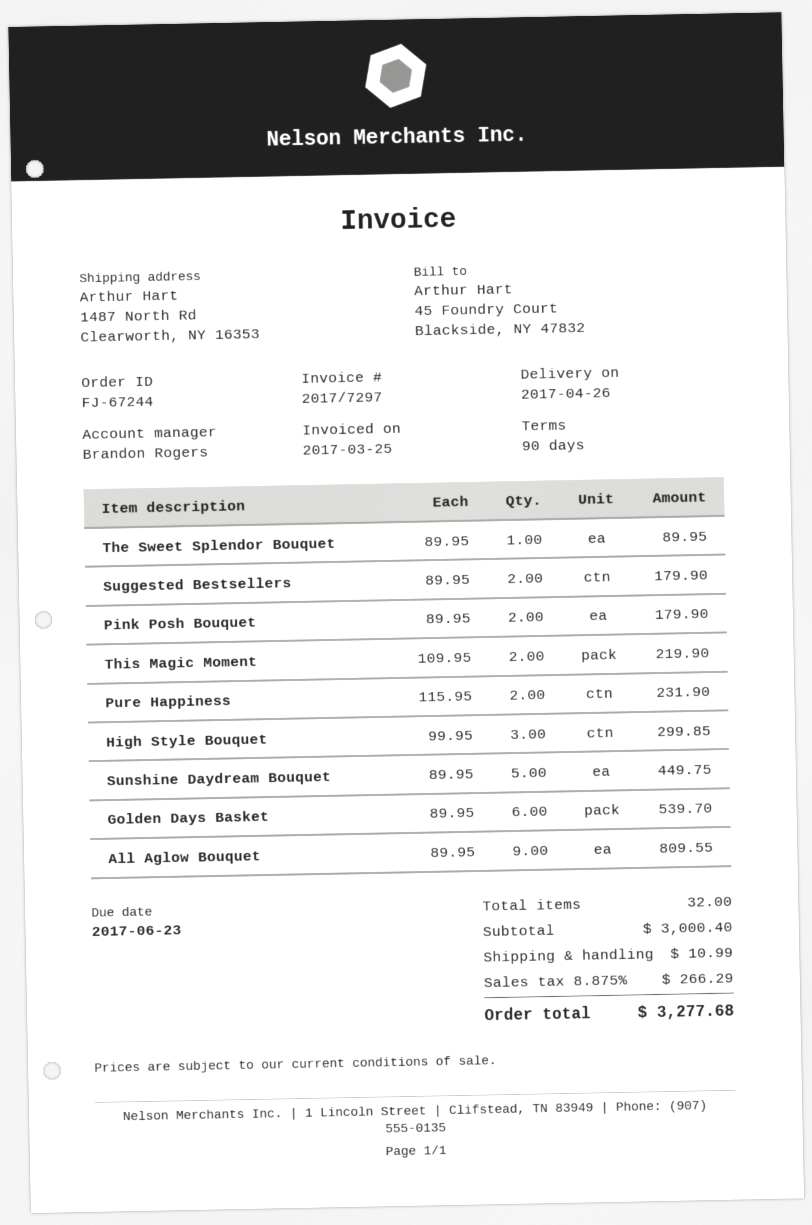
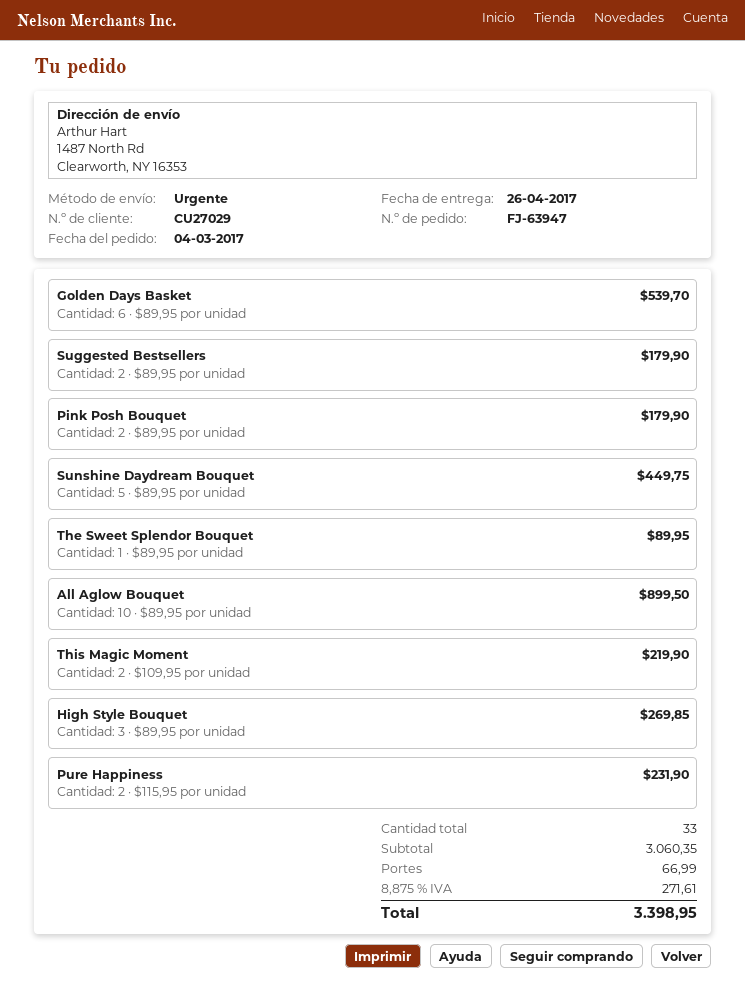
order number: FJ-67244 -> FJ-63947
High Style Bouquet: 3 x 99.95 = 299.85 -> 3 x 89.95 = 269.85
All Aglow Bouquet: 9 x 89.95 = 809.55 -> 10 x 89.95 = 899.50
total quantity: 32 -> 33
subtotal: 3000.40 -> 3060.35
shipping: 10.99 -> 66.99
tax: 8.875% = 266.29 -> 8.875% = 271.61
total: 3277.68 -> 3398.95

